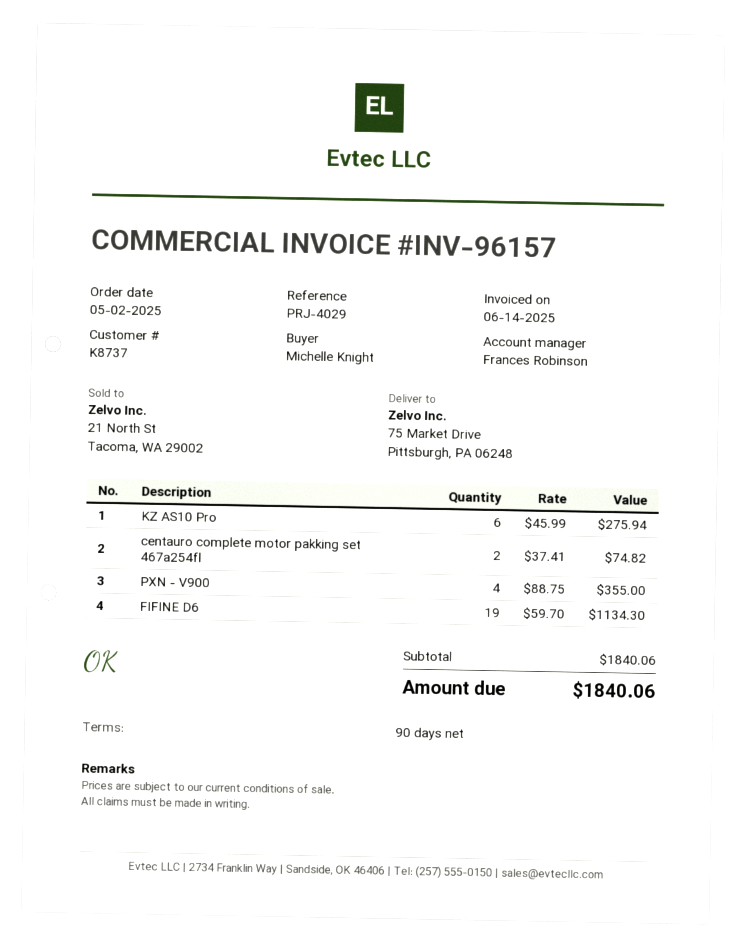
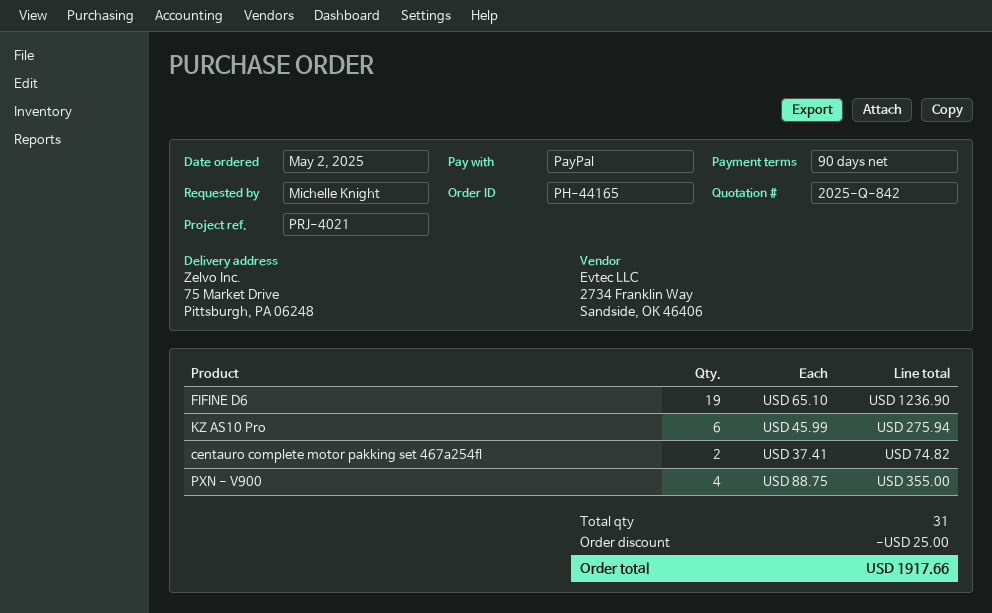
reference: PRJ-4029 -> PRJ-4021
FIFINE D6: 19 x 59.70 = 1134.30 -> 19 x 65.10 = 1236.90
discount: none -> 25.00
total: 1840.06 -> 1917.66

